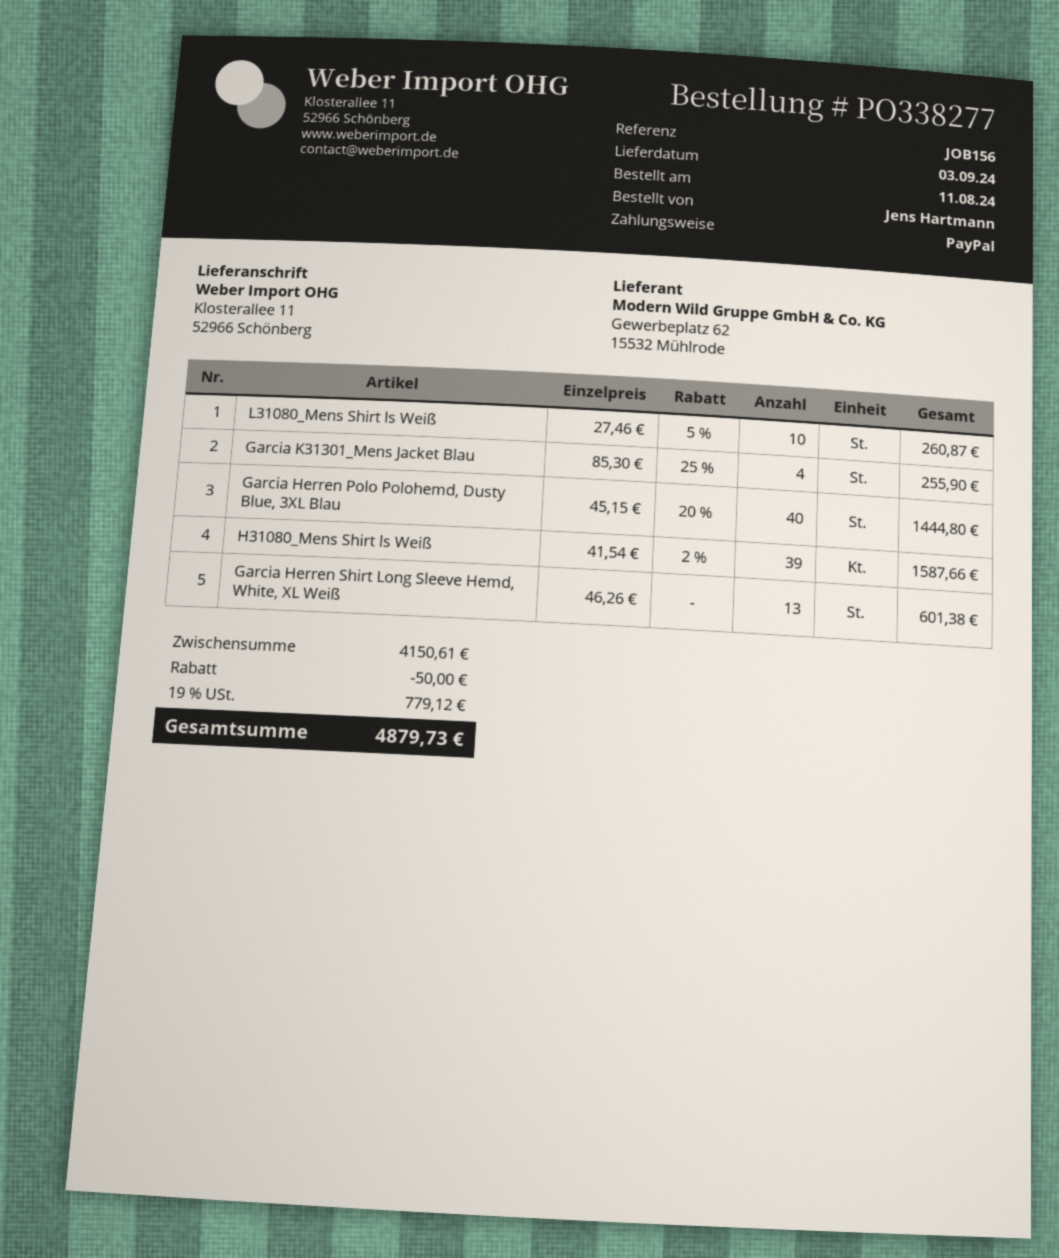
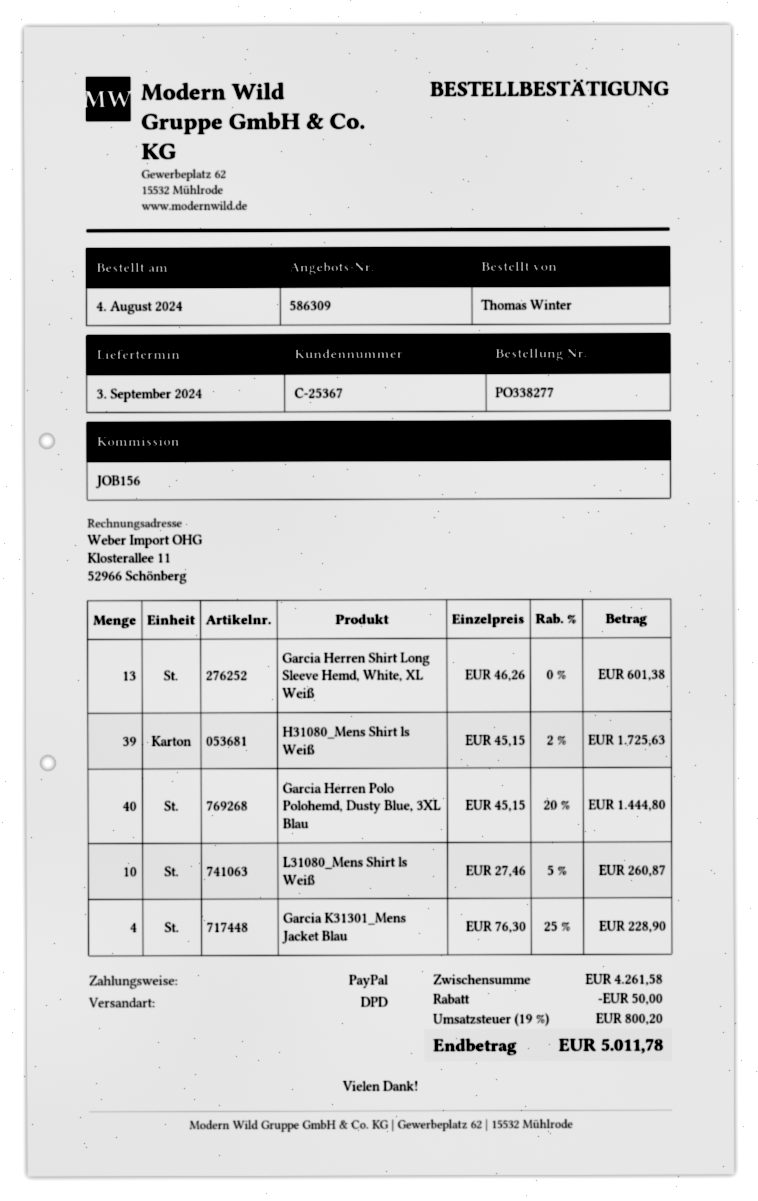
order date: 2024-08-11 -> 2024-08-04
ordered by: Jens Hartmann -> Thomas Winter
Garcia K31301_Mens Jacket Blau: 4 x 85.30 - 25% = 255.90 -> 4 x 76.30 - 25% = 228.90
H31080_Mens Shirt ls Weiß: 39 x 41.54 - 2% = 1587.66 -> 39 x 45.15 - 2% = 1725.63
subtotal: 4150.61 -> 4261.58
tax: 19% = 779.12 -> 19% = 800.20
total: 4879.73 -> 5011.78

